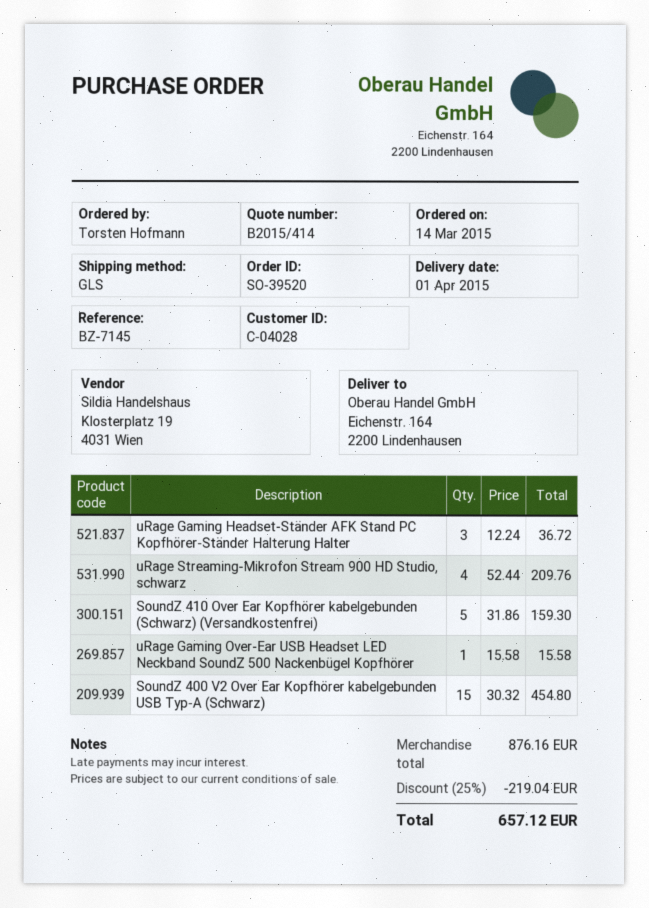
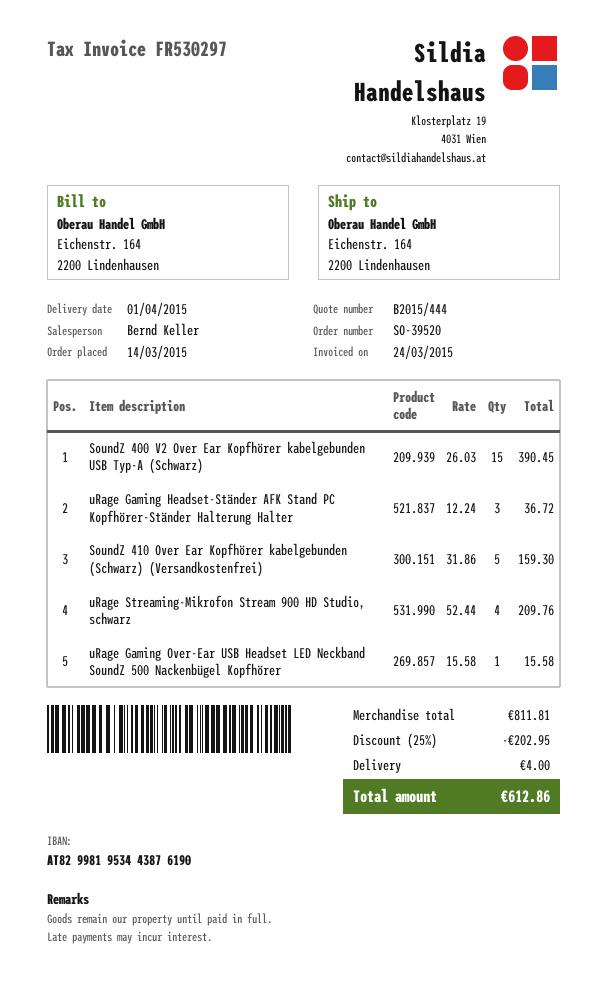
quote number: B2015/414 -> B2015/444
SoundZ 400 V2 Over Ear Kopfhörer kabelgebunden USB Typ-A (Schwarz): 15 x 30.32 = 454.80 -> 15 x 26.03 = 390.45
subtotal: 876.16 -> 811.81
discount: 25% = 219.04 -> 25% = 202.95
shipping: none -> 4.00
total: 657.12 -> 612.86

